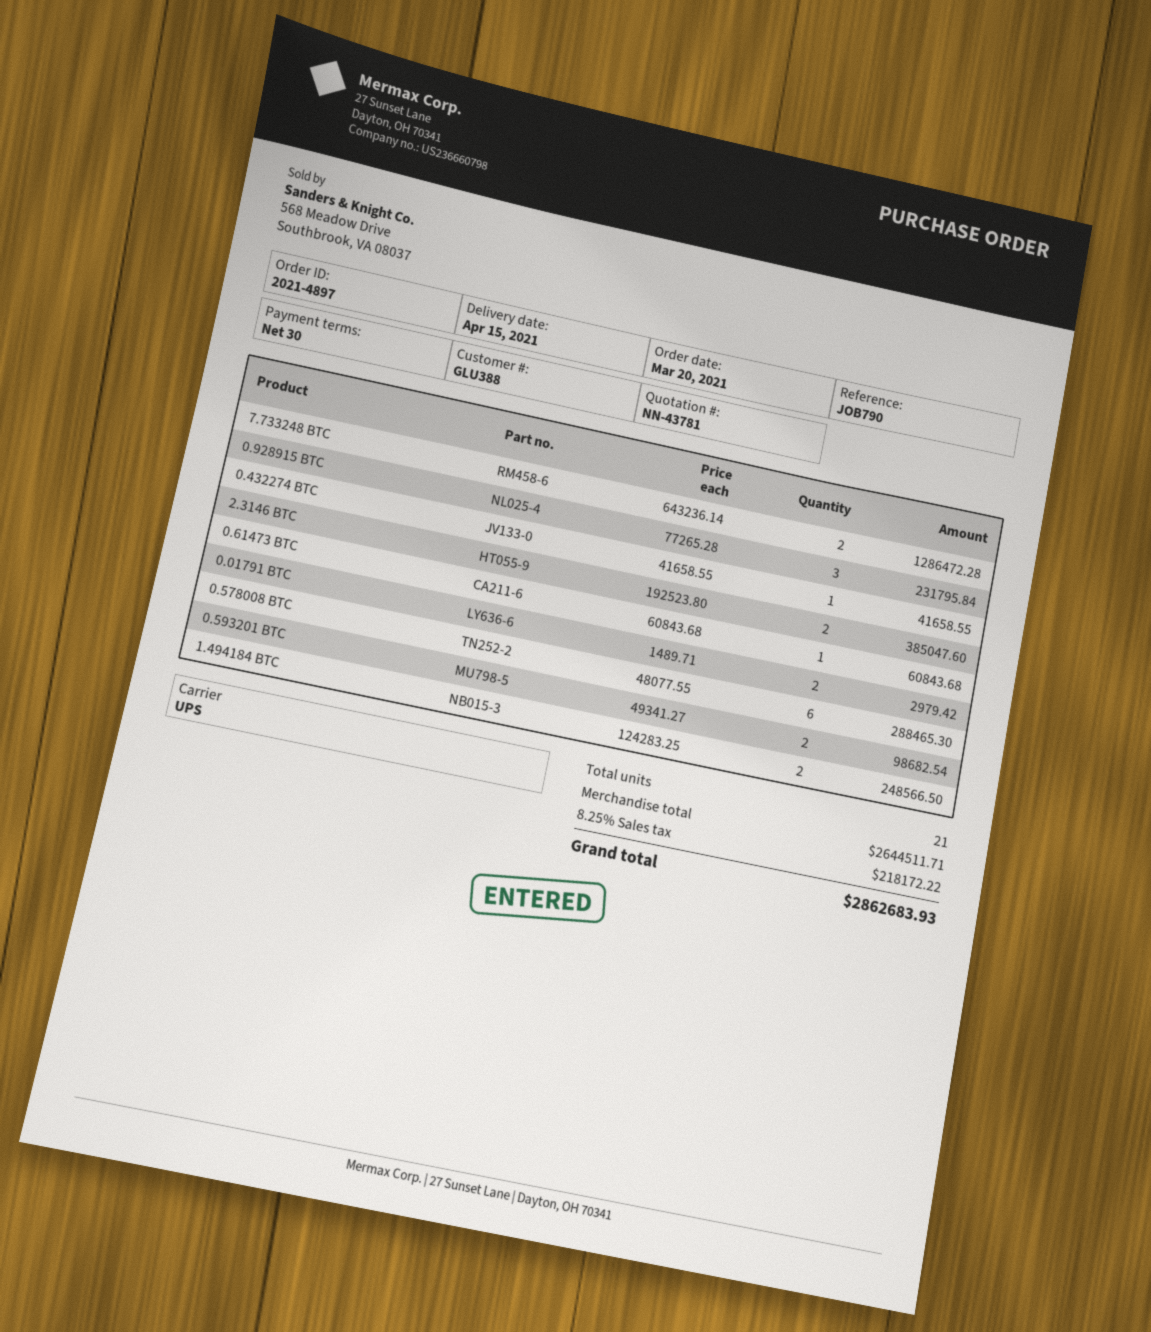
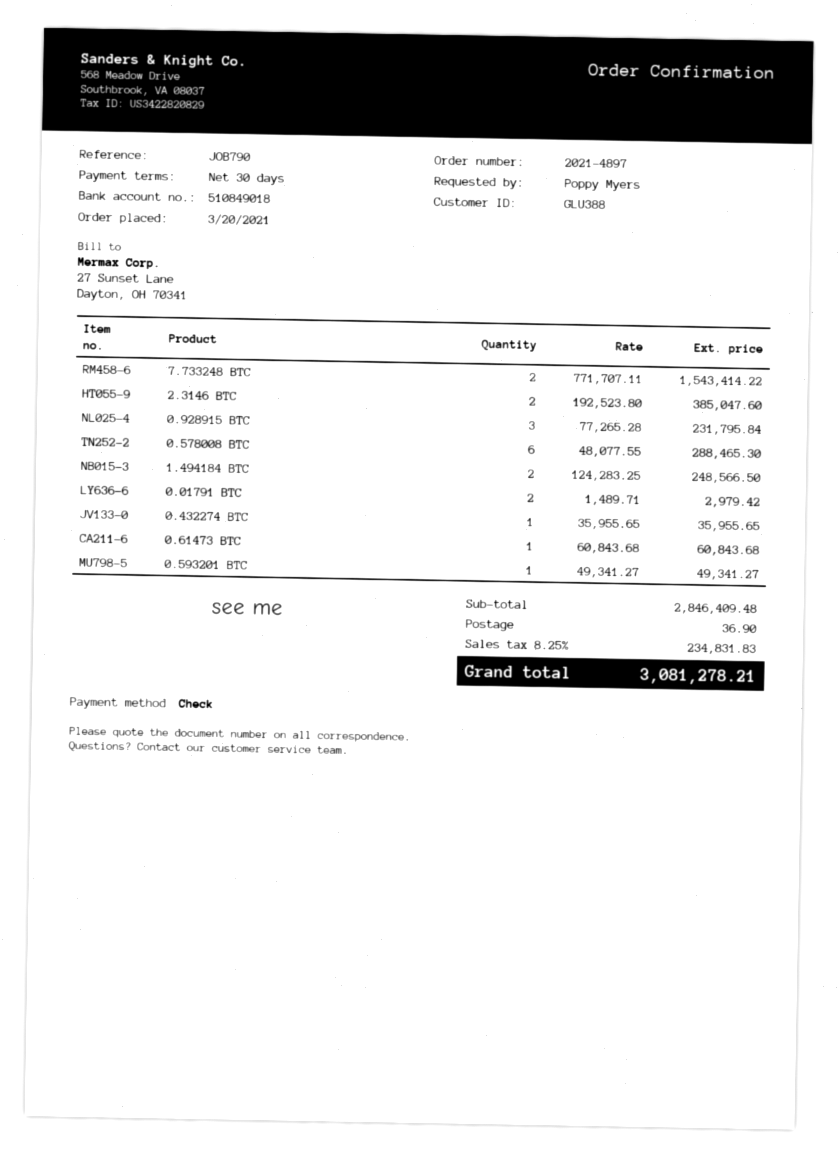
7.733248 BTC: 2 x 643236.14 = 1286472.28 -> 2 x 771707.11 = 1543414.22
0.432274 BTC: 1 x 41658.55 = 41658.55 -> 1 x 35955.65 = 35955.65
0.593201 BTC: 2 x 49341.27 = 98682.54 -> 1 x 49341.27 = 49341.27
subtotal: 2644511.71 -> 2846409.48
shipping: none -> 36.90
tax: 8.25% = 218172.22 -> 8.25% = 234831.83
total: 2862683.93 -> 3081278.21

